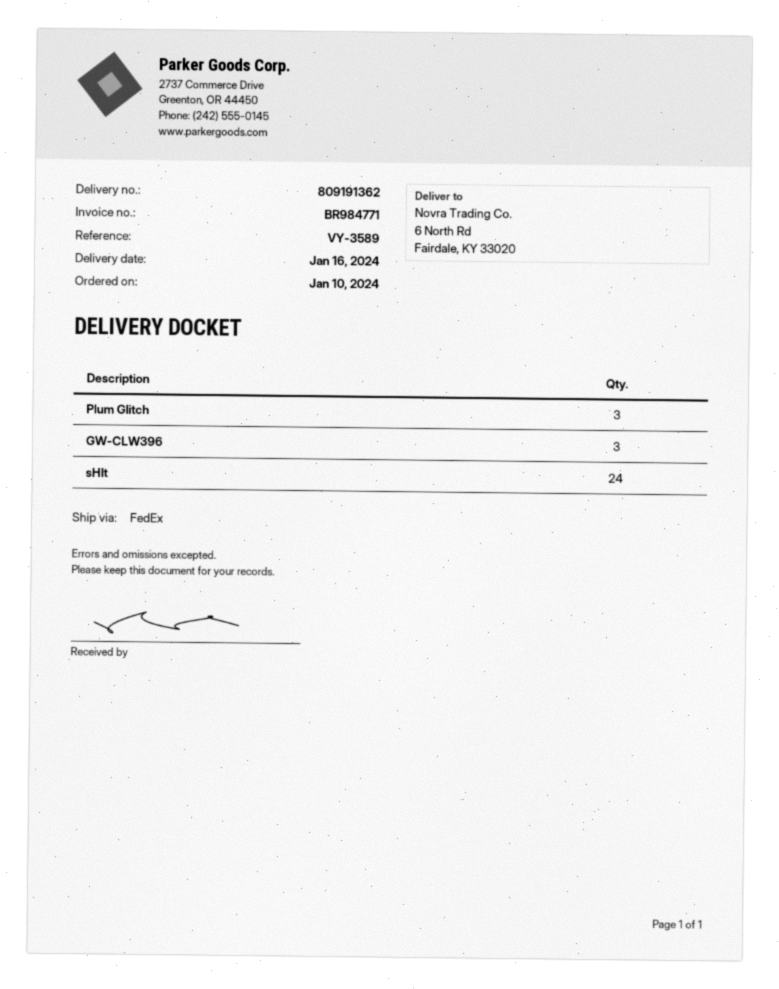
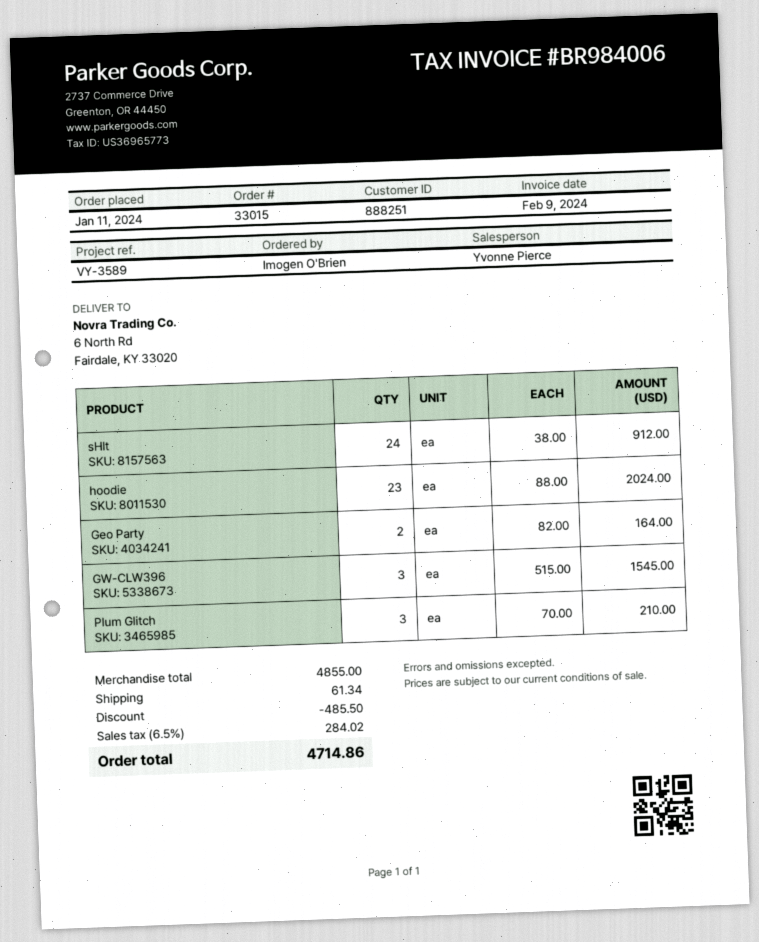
order date: 2024-01-10 -> 2024-01-11
invoice number: BR984771 -> BR984006
hoodie: none -> 23
Geo Party: none -> 2

